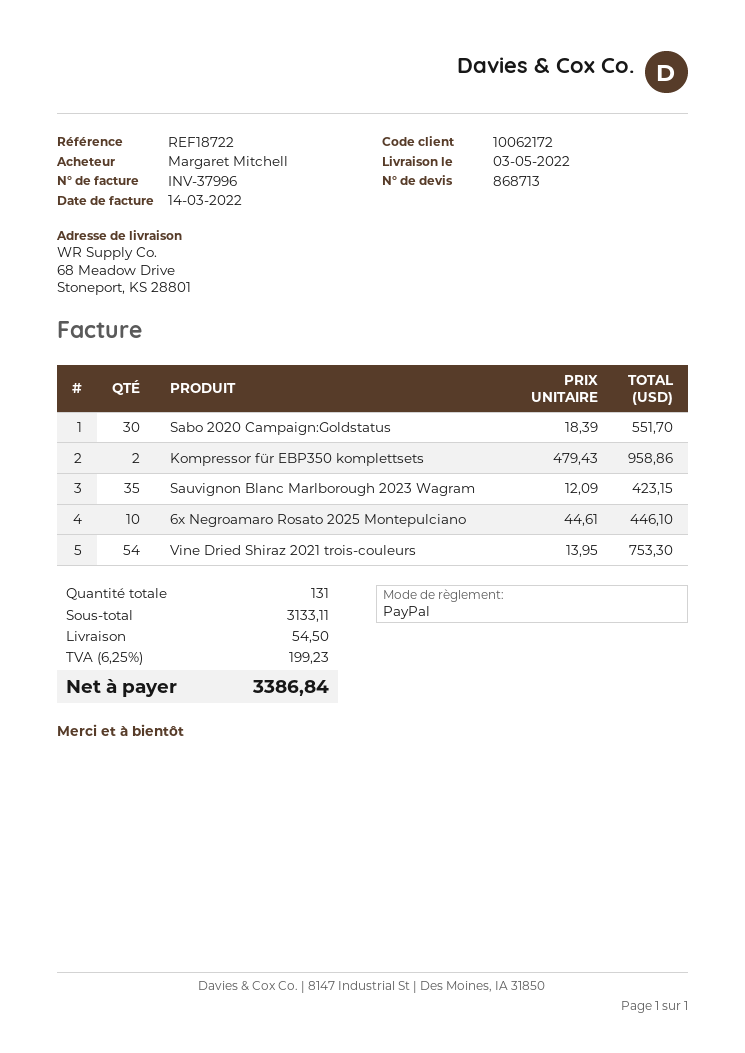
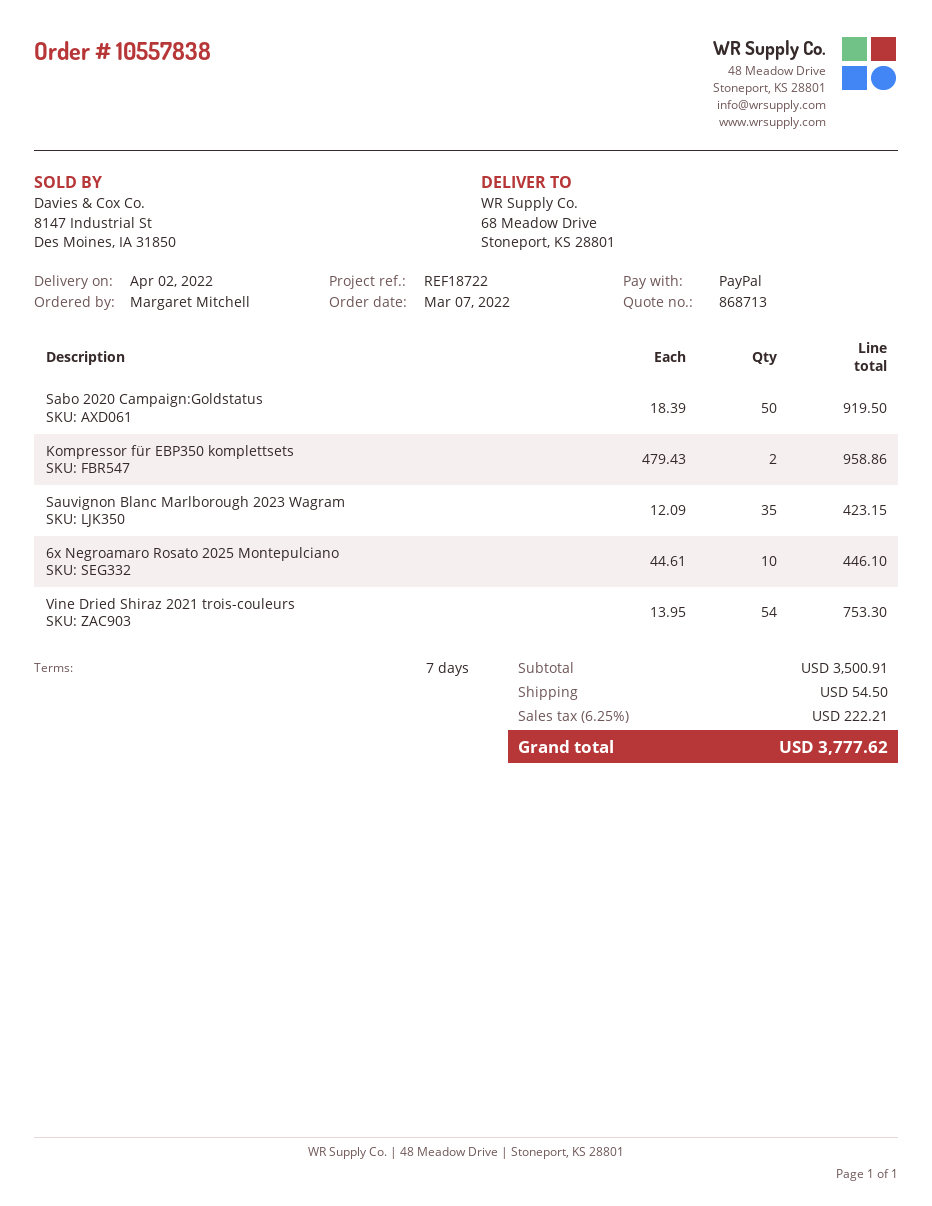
delivery date: 2022-05-03 -> 2022-04-02
Sabo 2020 Campaign:Goldstatus: 30 x 18.39 = 551.70 -> 50 x 18.39 = 919.50
subtotal: 3133.11 -> 3500.91
tax: 6.25% = 199.23 -> 6.25% = 222.21
total: 3386.84 -> 3777.62

